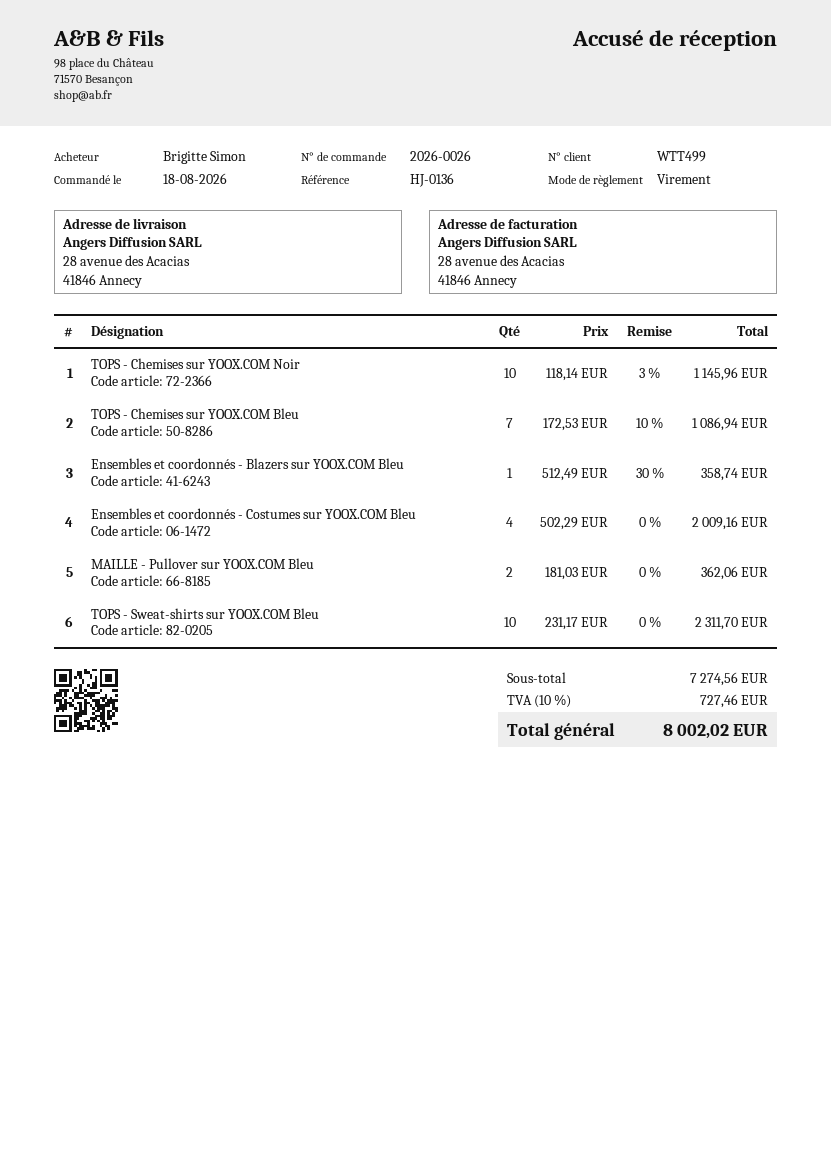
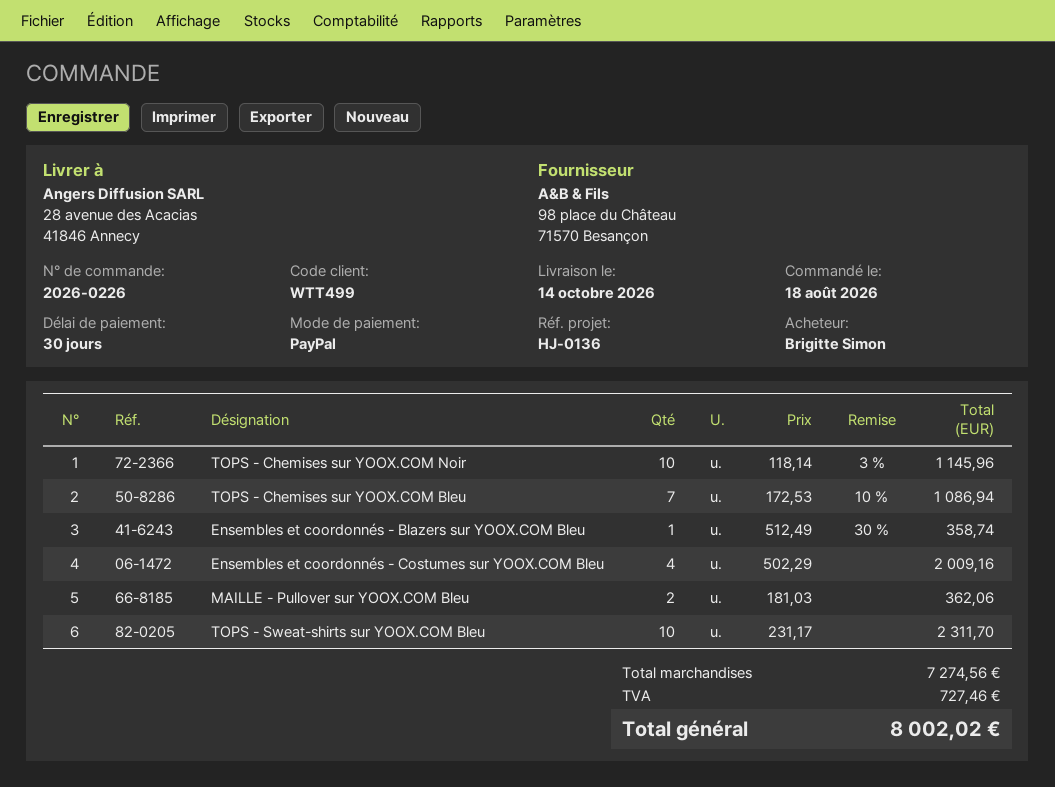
order number: 2026-0026 -> 2026-0226
payment method: bank transfer -> PayPal

